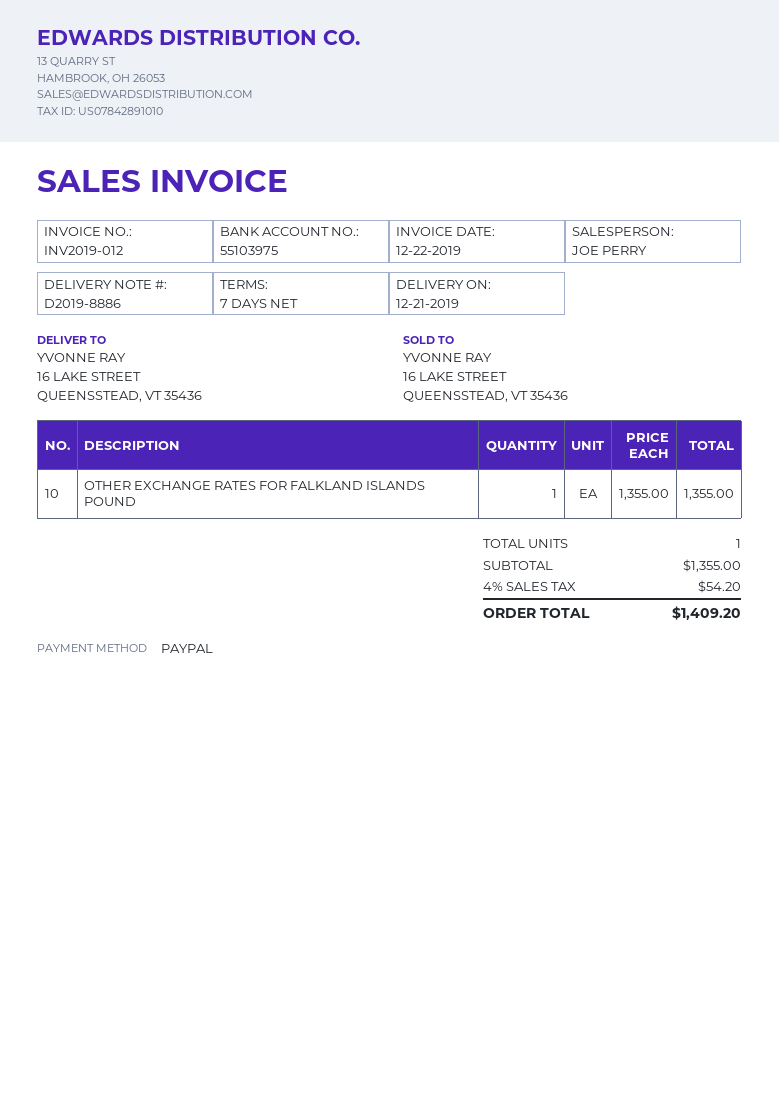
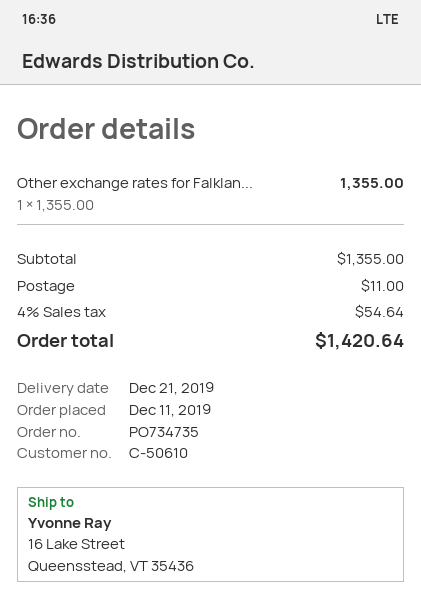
shipping: none -> 11.00
tax: 4% = 54.20 -> 4% = 54.64
total: 1409.20 -> 1420.64

